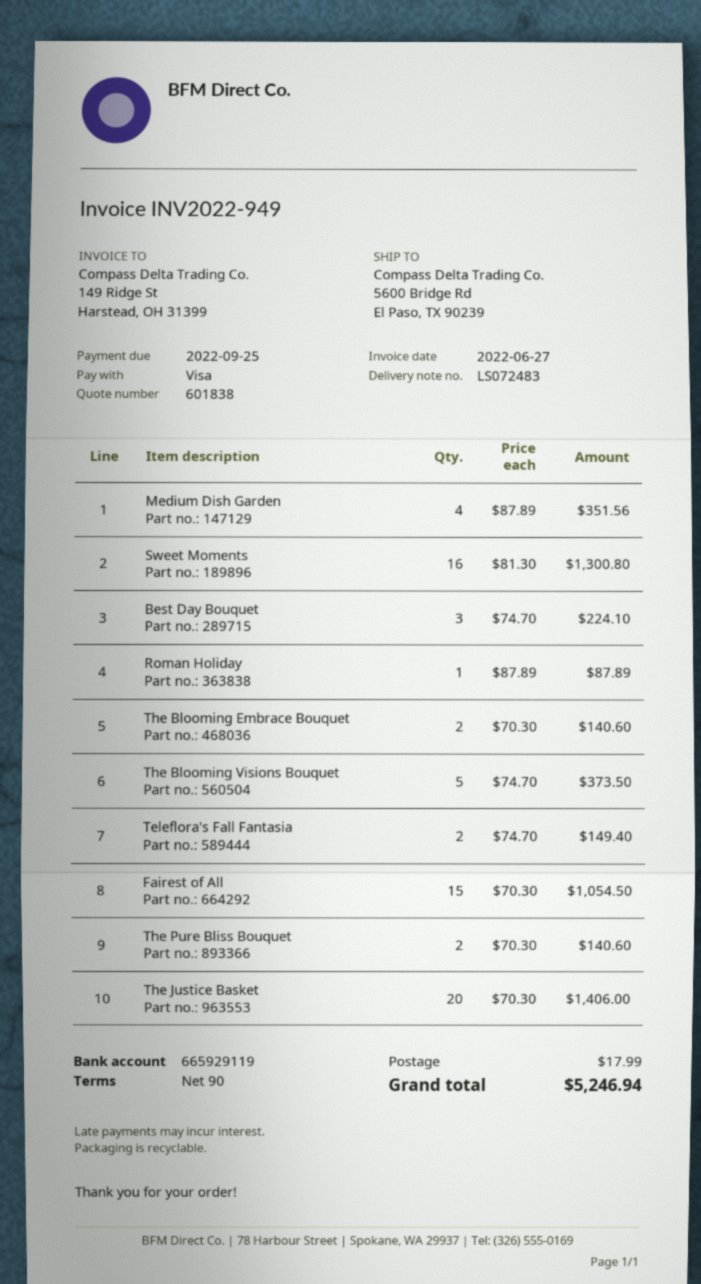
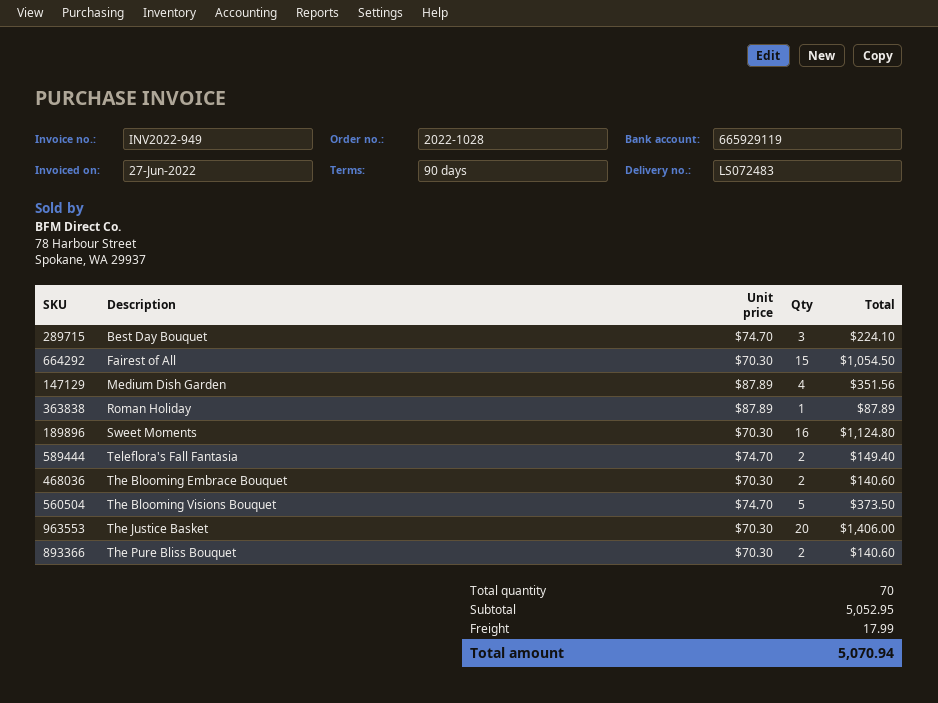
Sweet Moments: 16 x 81.30 = 1300.80 -> 16 x 70.30 = 1124.80
total: 5246.94 -> 5070.94

